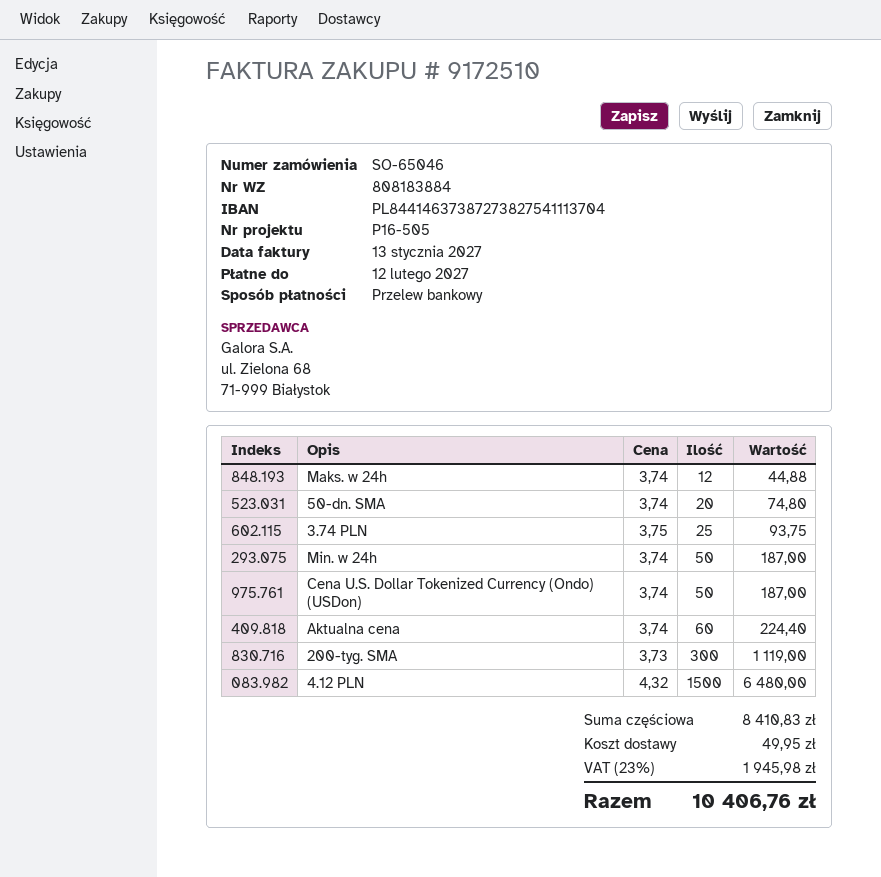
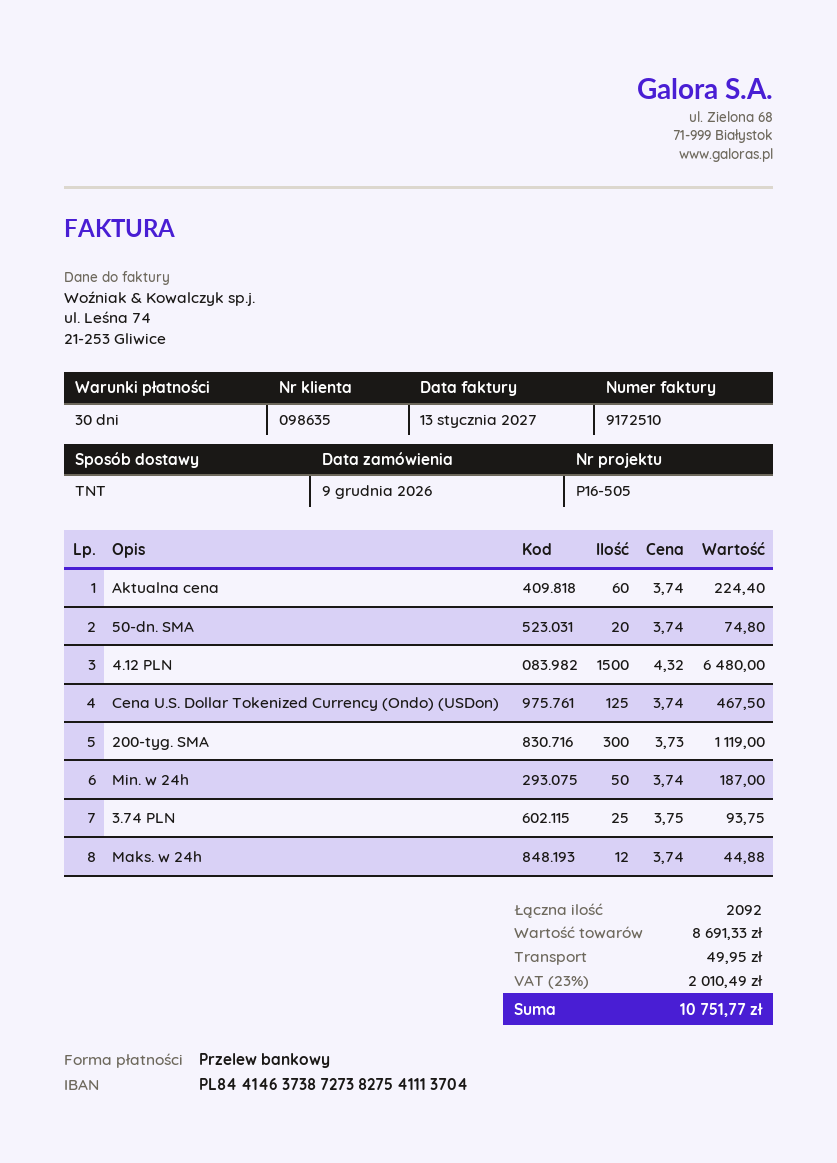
Cena U.S. Dollar Tokenized Currency (Ondo) (USDon): 50 x 3.74 = 187.00 -> 125 x 3.74 = 467.50
subtotal: 8410.83 -> 8691.33
tax: 23% = 1945.98 -> 23% = 2010.49
total: 10406.76 -> 10751.77

